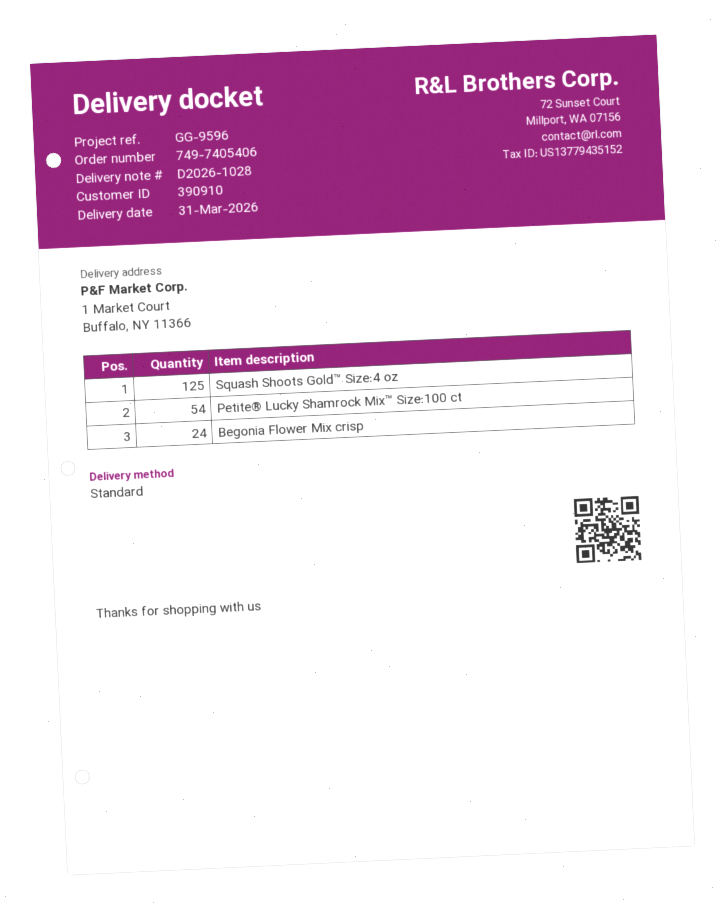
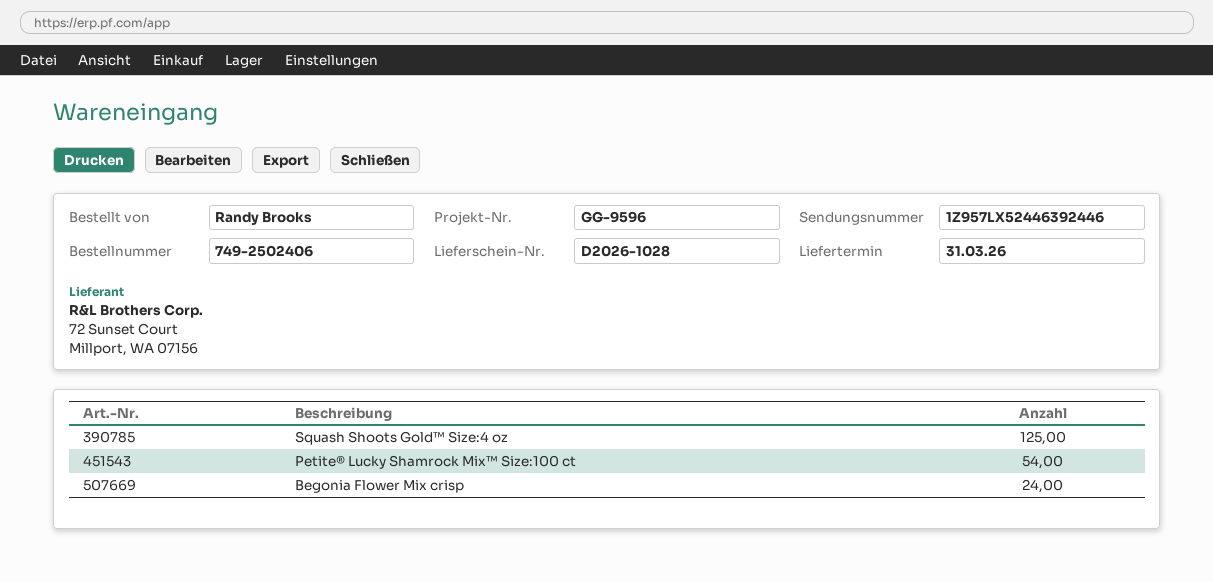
order number: 749-7405406 -> 749-2502406

